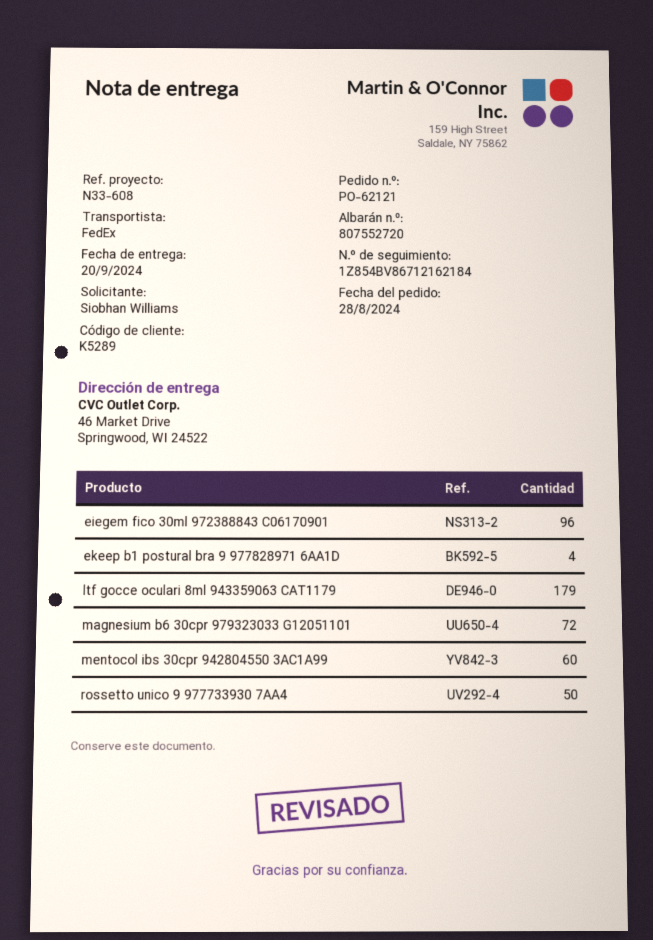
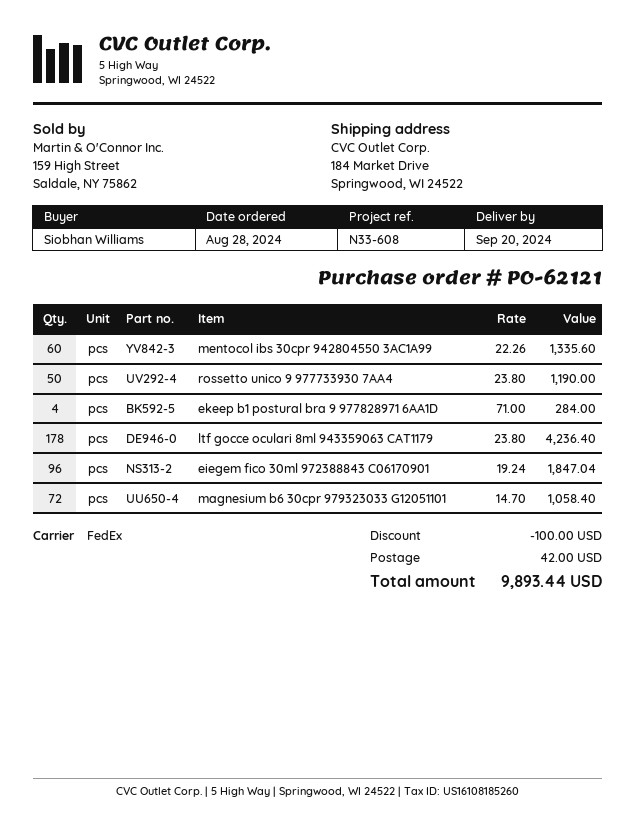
ship to: 46 Market Drive, Springwood, WI 24522 -> 184 Market Drive, Springwood, WI 24522
ltf gocce oculari 8ml 943359063 CAT1179: 179 -> 178

